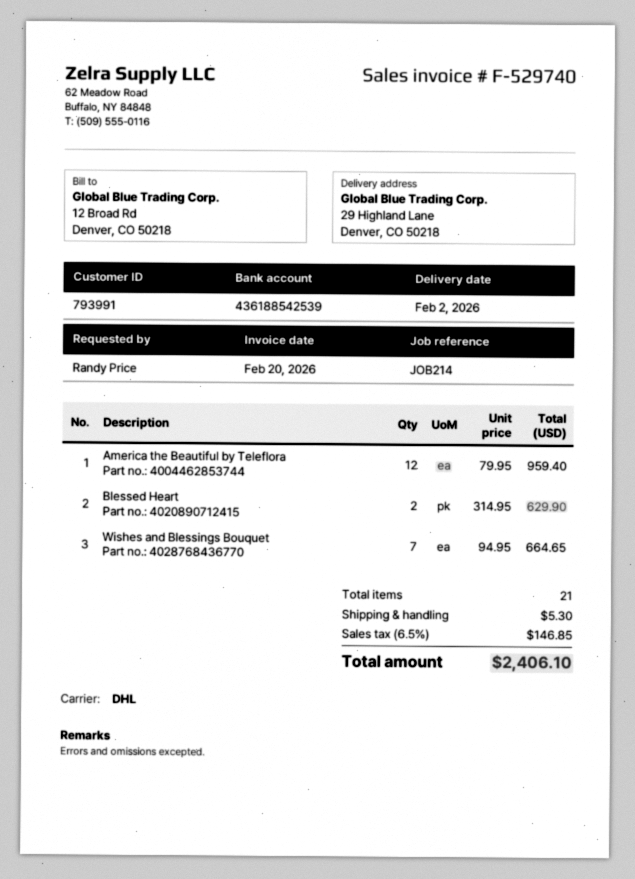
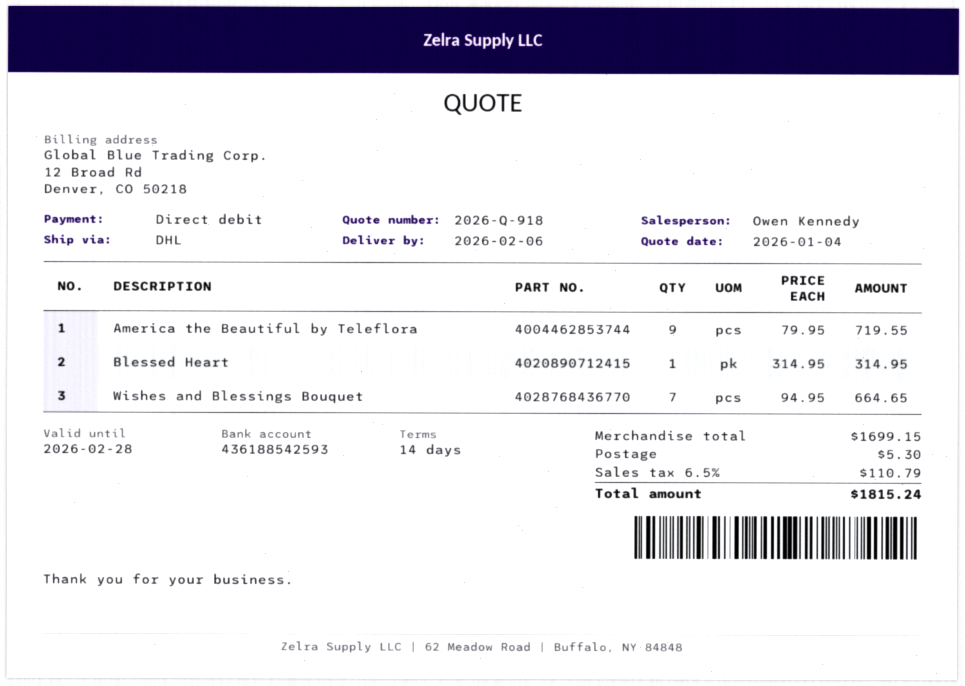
delivery date: 2026-02-02 -> 2026-02-06
bank account: 436188542539 -> 436188542593
America the Beautiful by Teleflora: 12 x 79.95 = 959.40 -> 9 x 79.95 = 719.55
Blessed Heart: 2 x 314.95 = 629.90 -> 1 x 314.95 = 314.95
tax: 6.5% = 146.85 -> 6.5% = 110.79
total: 2406.10 -> 1815.24

